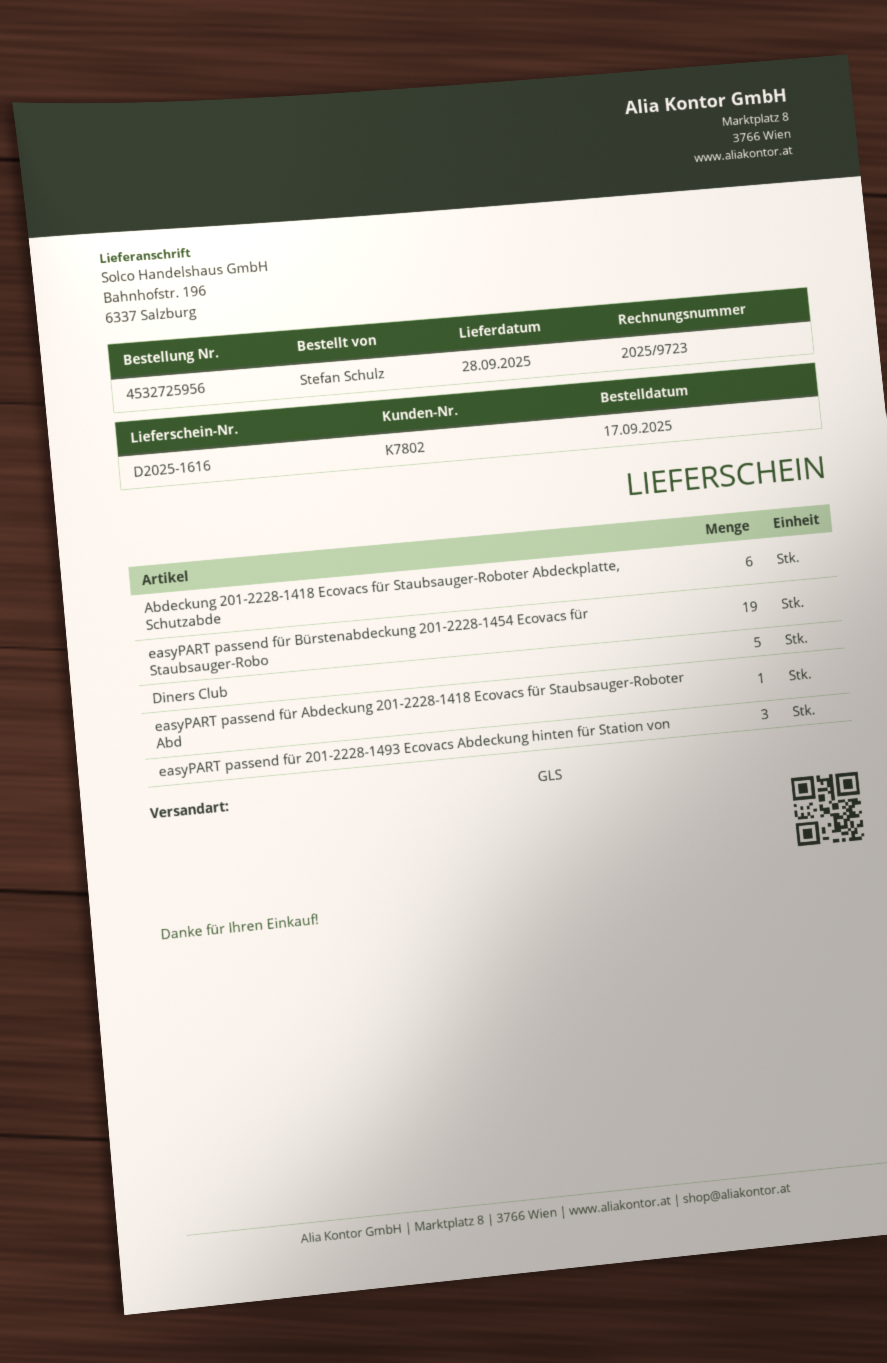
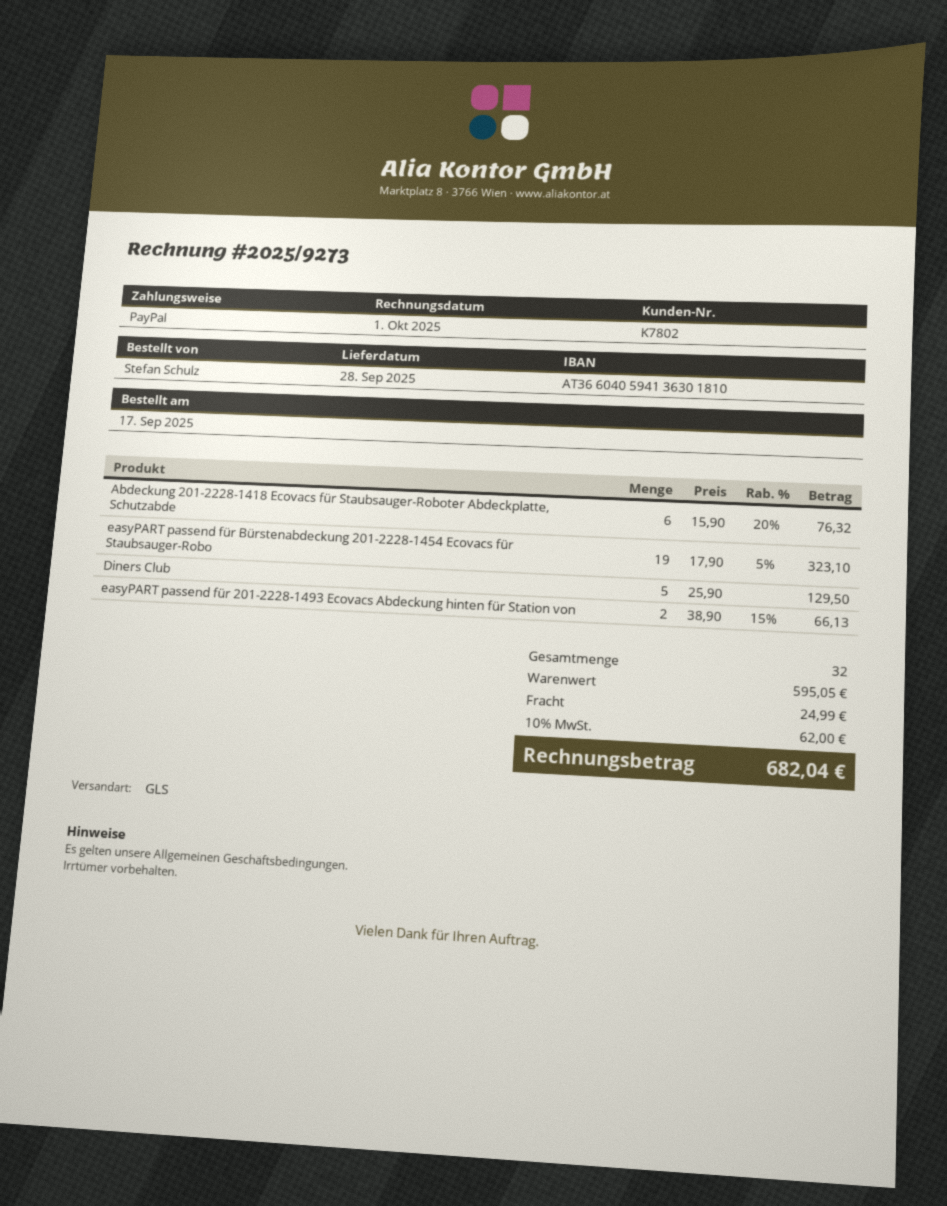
invoice number: 2025/9723 -> 2025/9273
easyPART passend für Abdeckung 201-2228-1418 Ecovacs für Staubsauger-Roboter Abd: 1 -> none
easyPART passend für 201-2228-1493 Ecovacs Abdeckung hinten für Station von: 3 -> 2

